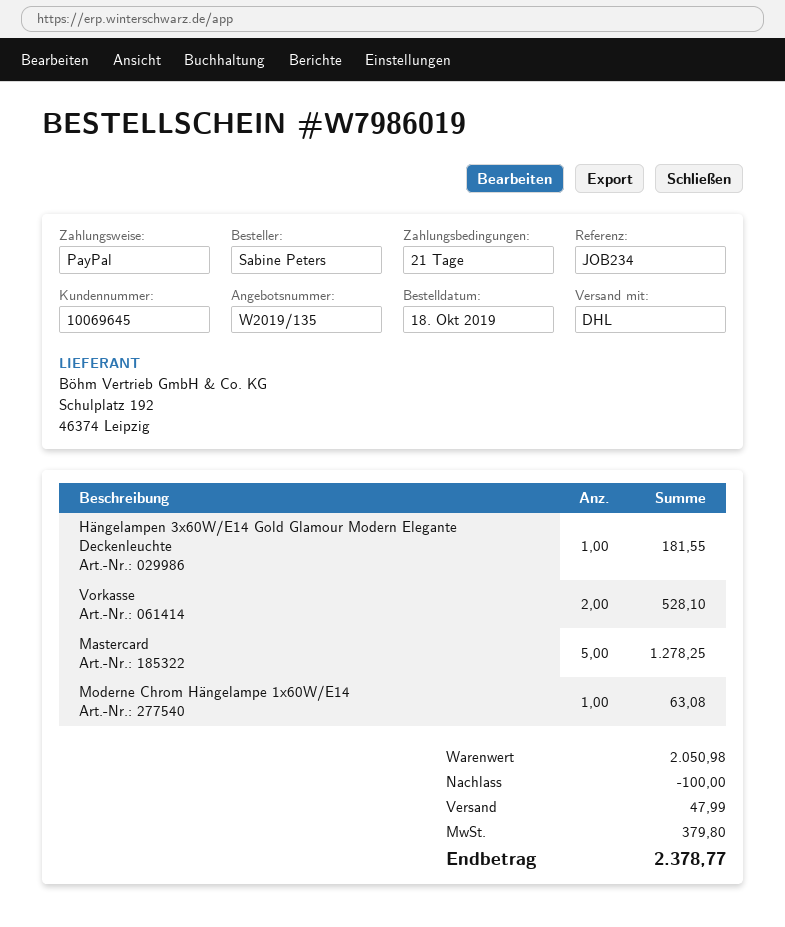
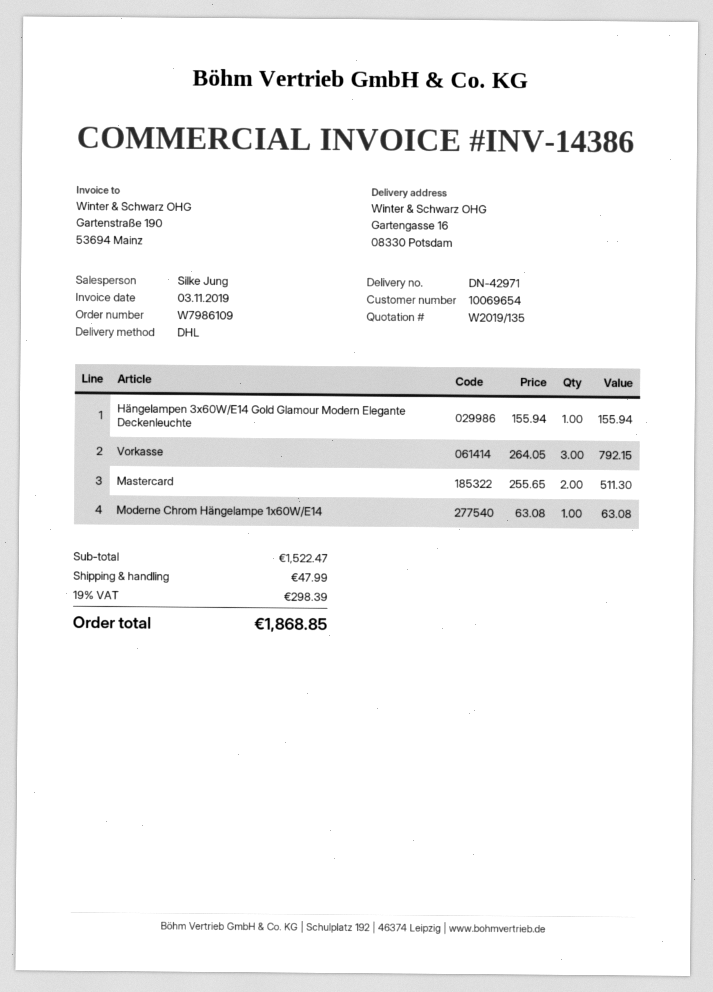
order number: W7986019 -> W7986109
customer number: 10069645 -> 10069654
Hängelampen 3x60W/E14 Gold Glamour Modern Elegante Deckenleuchte: 1 for 181.55 -> 1 for 155.94
Vorkasse: 2 for 528.10 -> 3 for 792.15
Mastercard: 5 for 1278.25 -> 2 for 511.30
subtotal: 2050.98 -> 1522.47
discount: 100.00 -> none
tax: 379.80 -> 298.39
total: 2378.77 -> 1868.85

